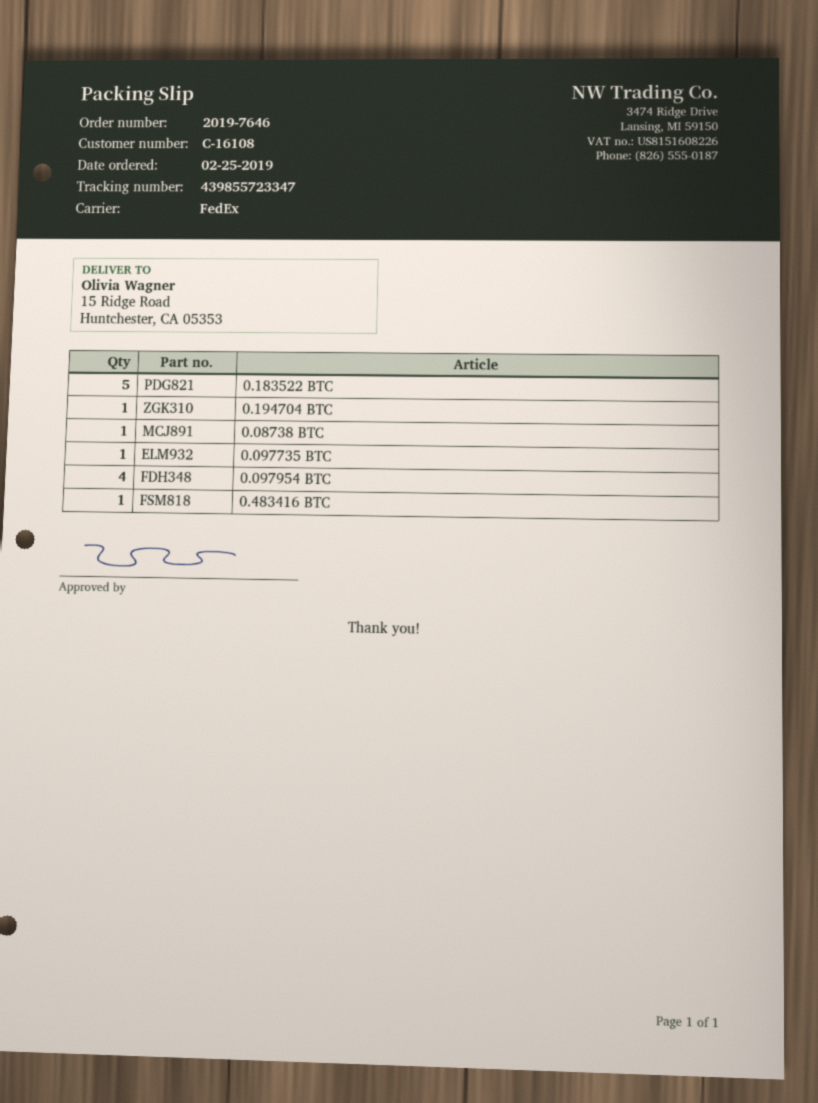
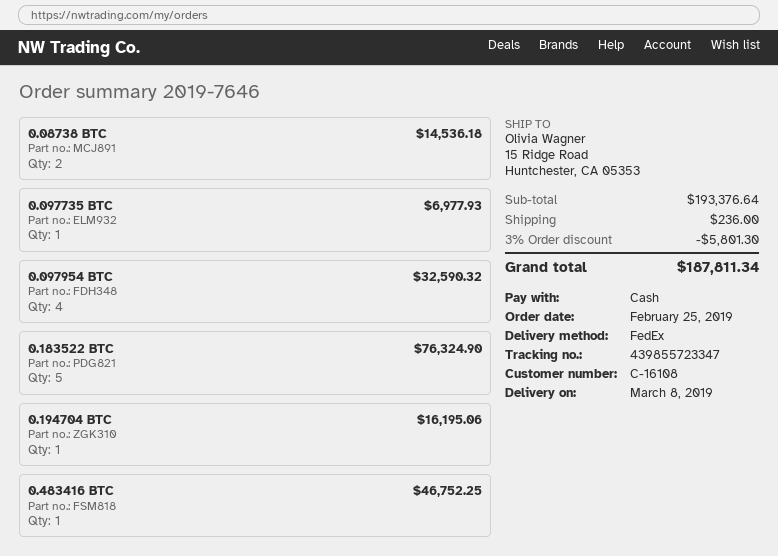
0.08738 BTC: 1 -> 2

